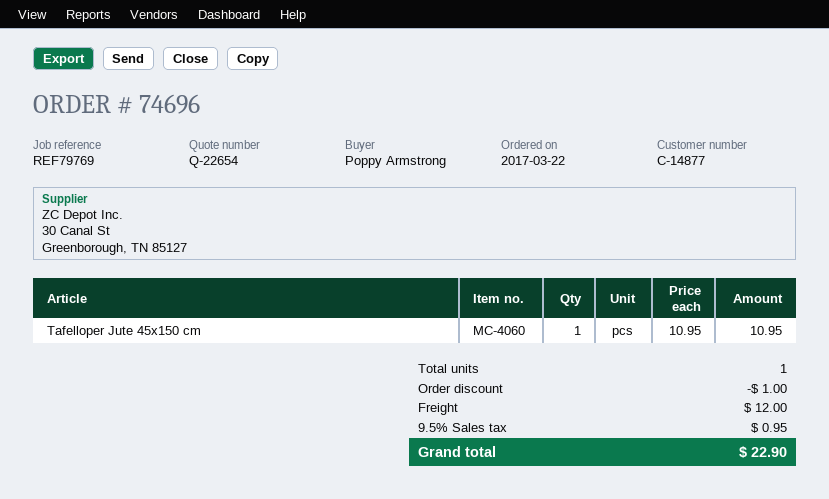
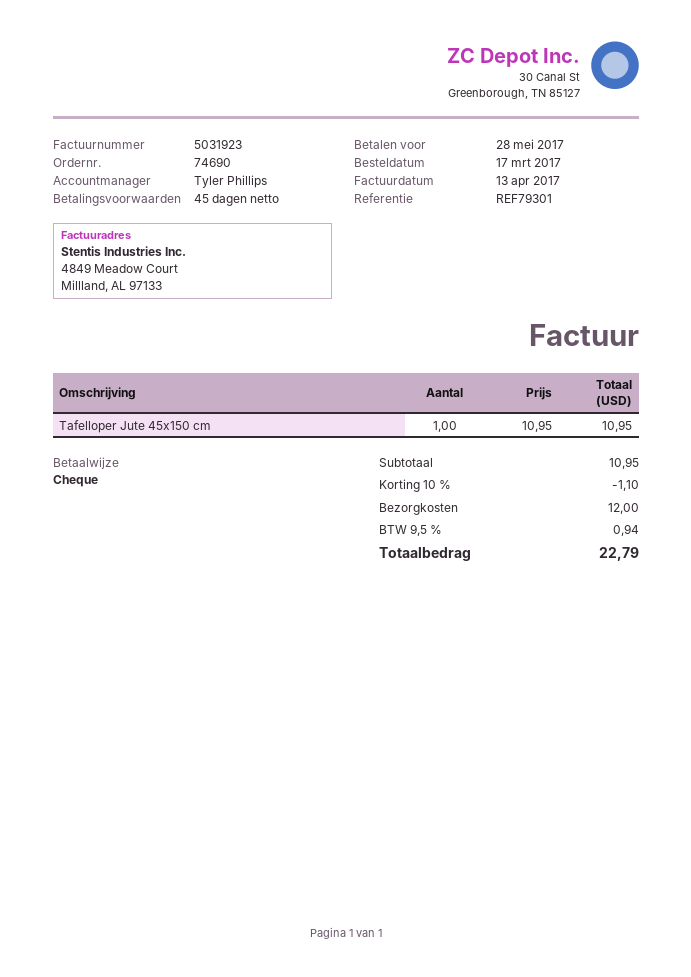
order number: 74696 -> 74690
order date: 2017-03-22 -> 2017-03-17
reference: REF79769 -> REF79301
discount: 1.00 -> 1.10
tax: 9.5% = 0.95 -> 9.5% = 0.94
total: 22.90 -> 22.79

